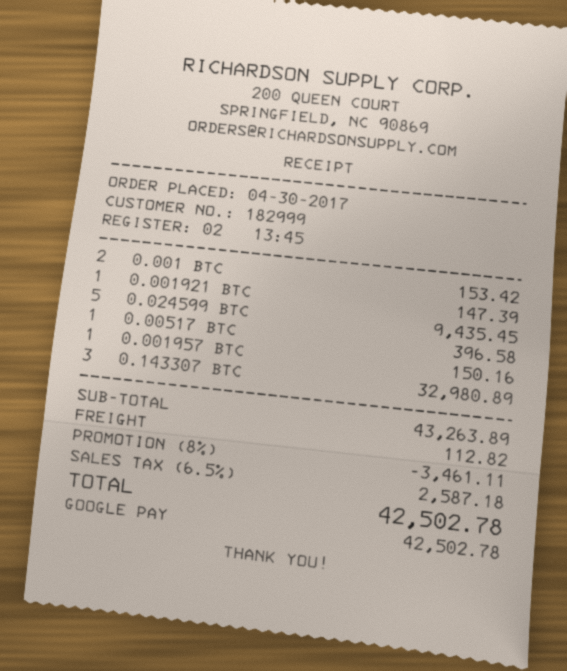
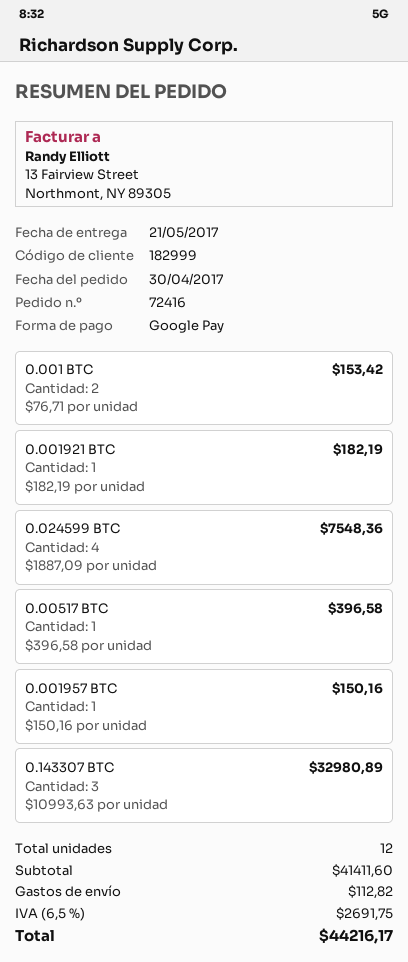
0.001921 BTC: 1 for 147.39 -> 1 for 182.19
0.024599 BTC: 5 for 9435.45 -> 4 for 7548.36
subtotal: 43263.89 -> 41411.60
discount: 8% = 3461.11 -> none
tax: 6.5% = 2587.18 -> 6.5% = 2691.75
total: 42502.78 -> 44216.17

